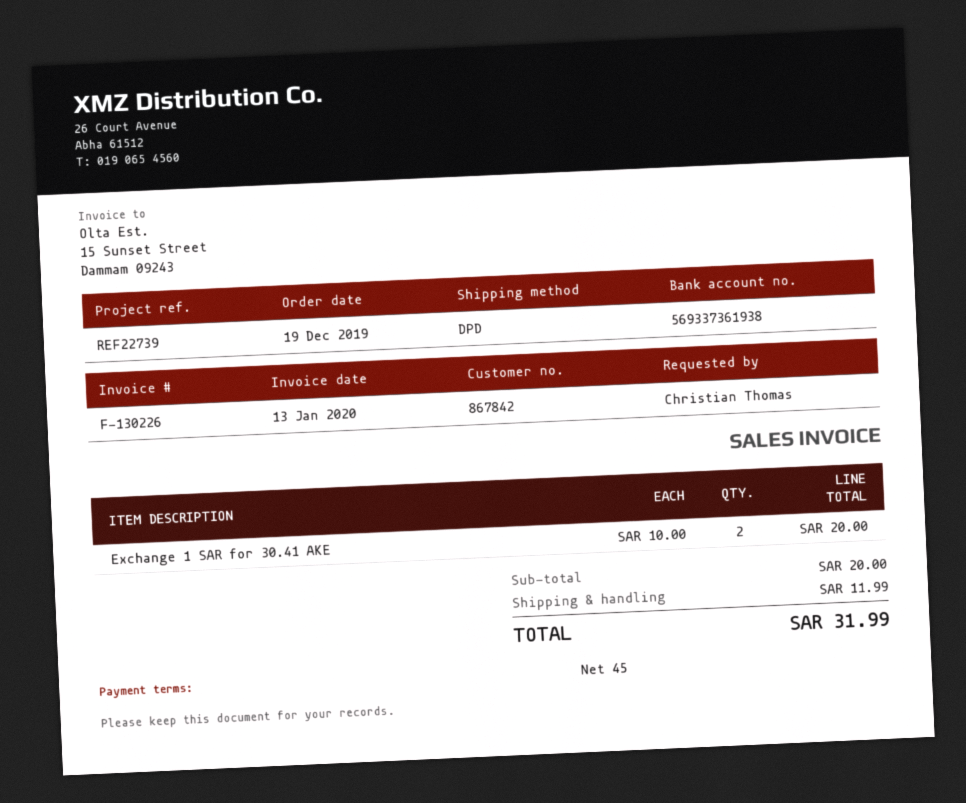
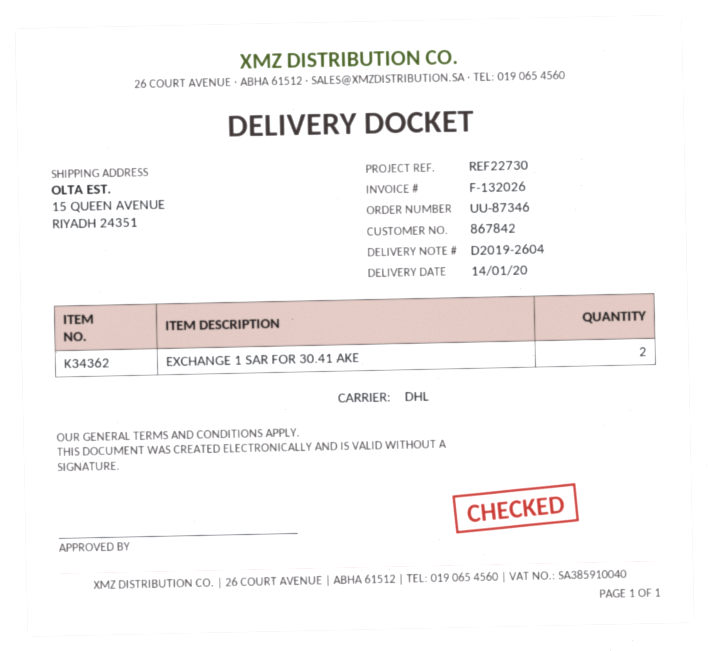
invoice number: F-130226 -> F-132026
reference: REF22739 -> REF22730
shipping method: DPD -> DHL

